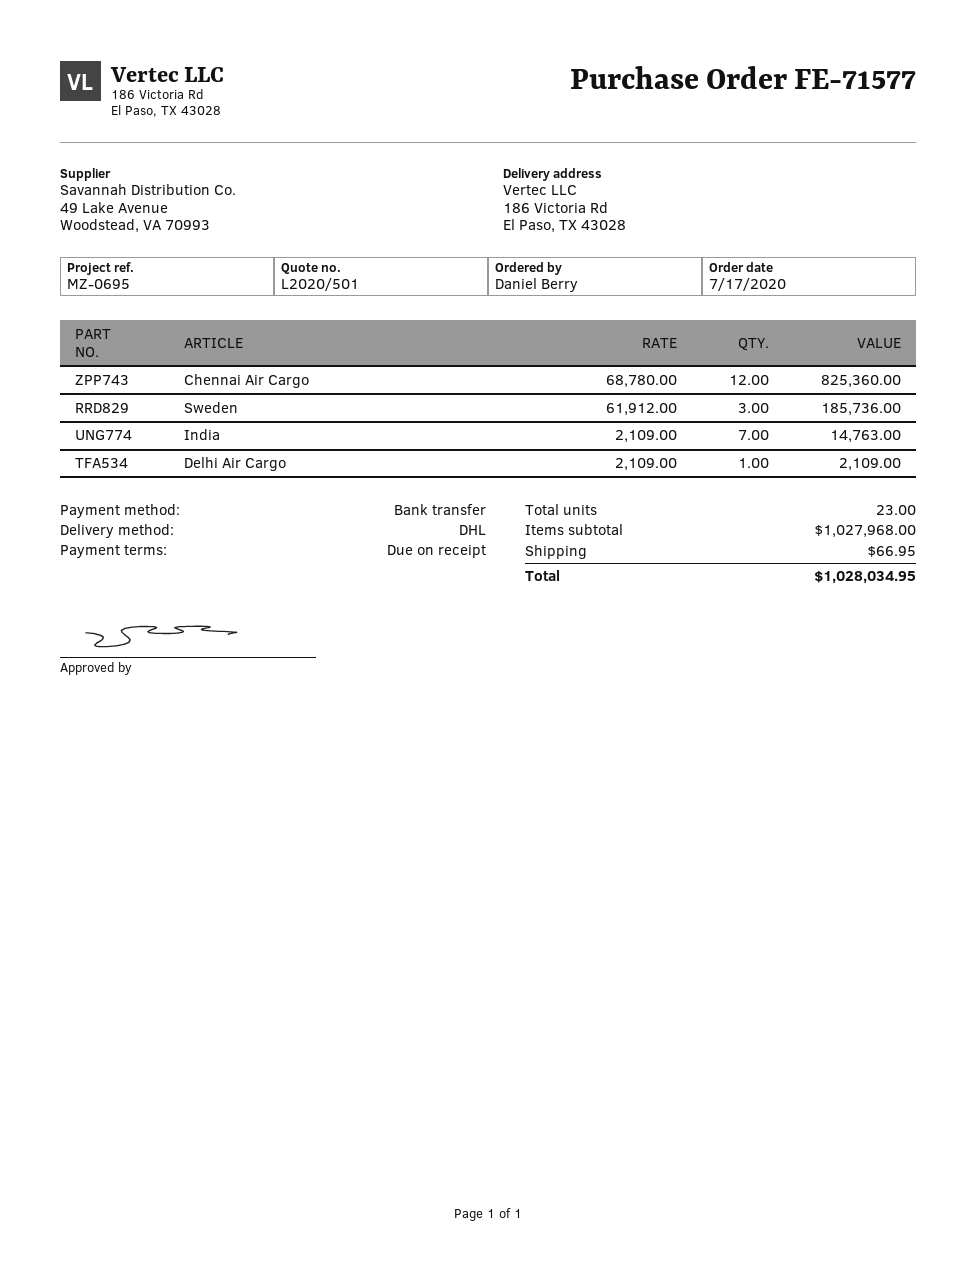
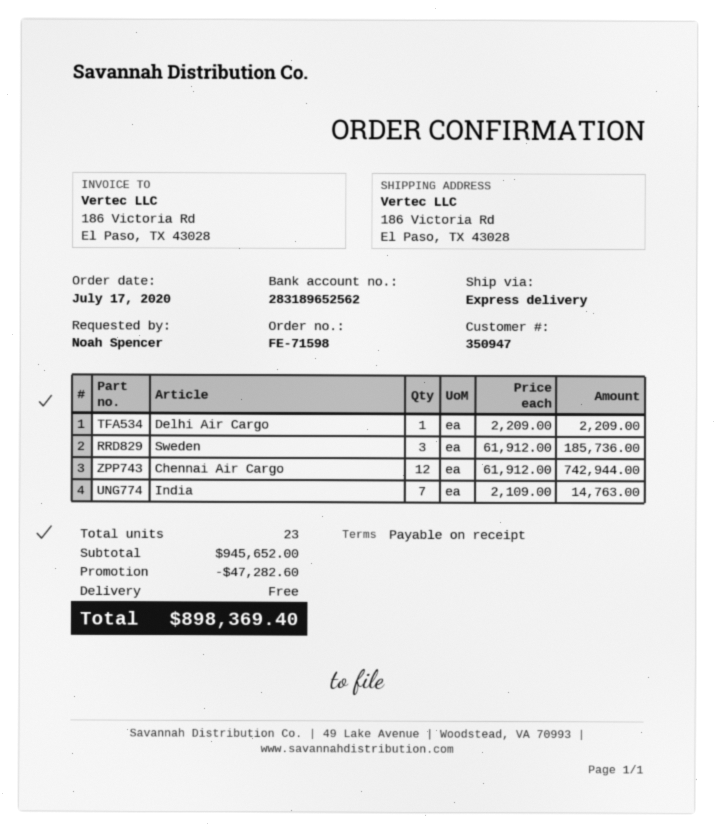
order number: FE-71577 -> FE-71598
ordered by: Daniel Berry -> Noah Spencer
shipping method: DHL -> express
Chennai Air Cargo: 12 x 68780.00 = 825360.00 -> 12 x 61912.00 = 742944.00
Delhi Air Cargo: 1 x 2109.00 = 2109.00 -> 1 x 2209.00 = 2209.00
subtotal: 1027968.00 -> 945652.00
discount: none -> 47282.60
shipping: 66.95 -> 0.00
total: 1028034.95 -> 898369.40

